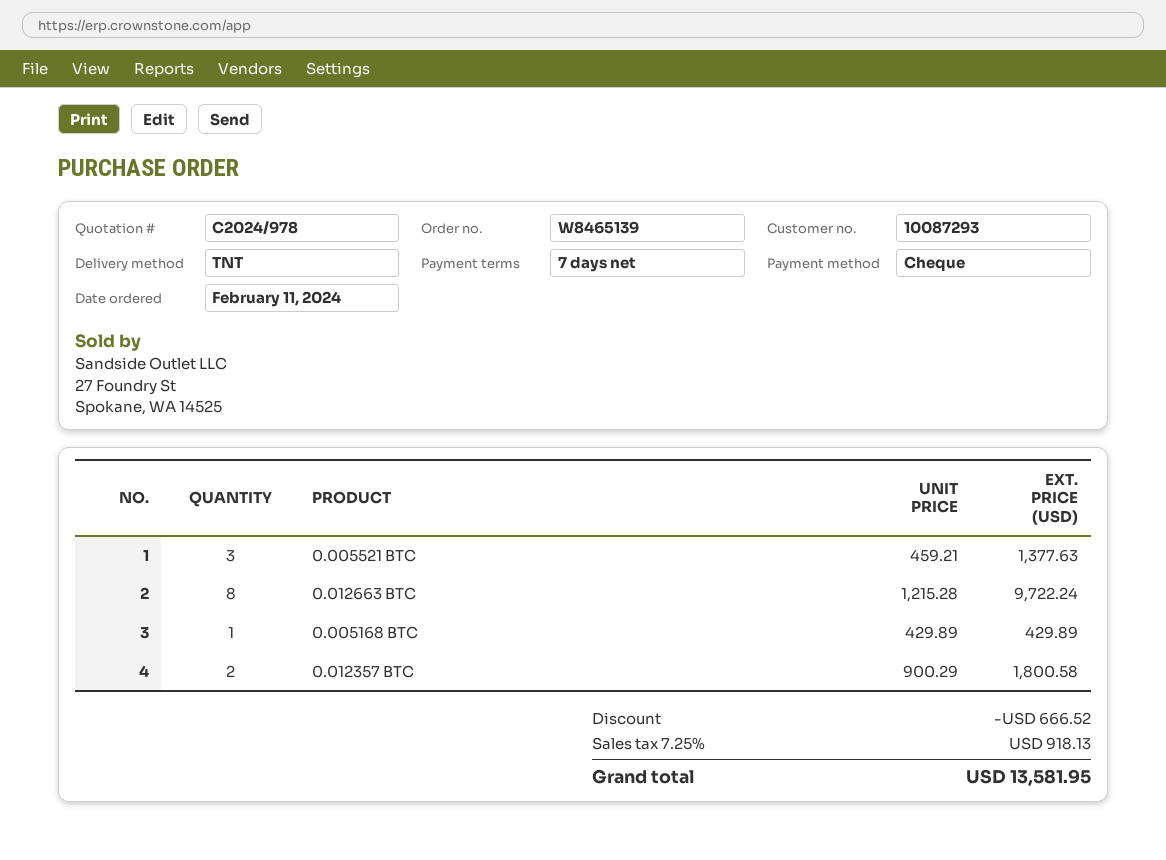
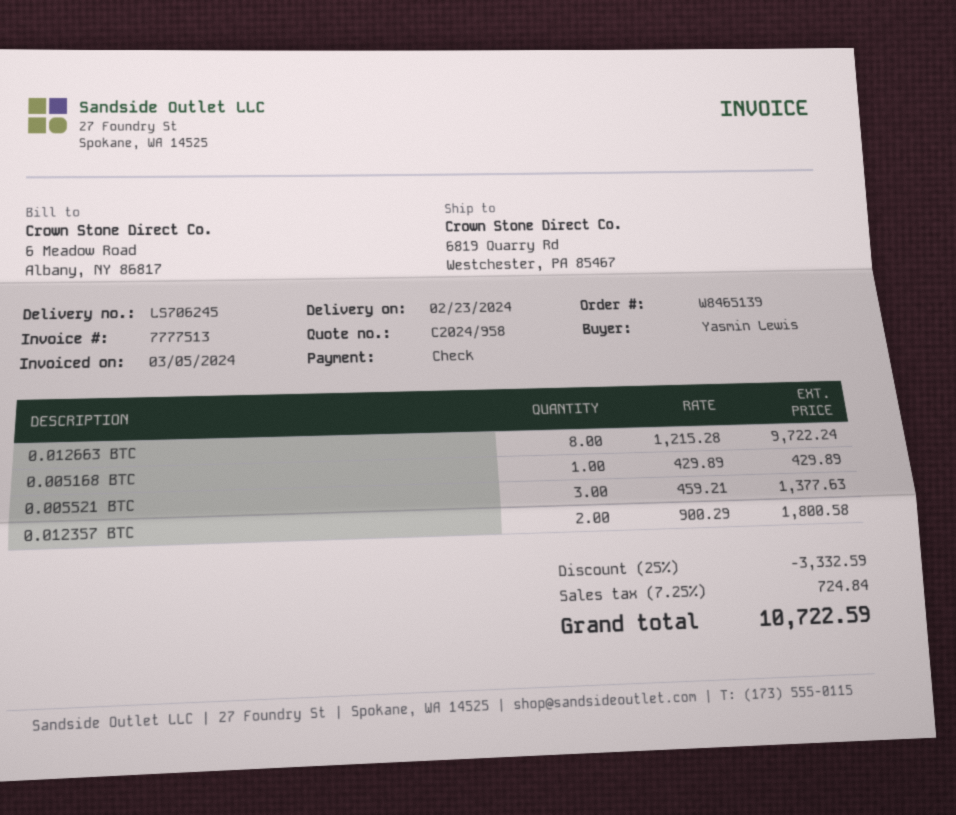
quote number: C2024/978 -> C2024/958
discount: 666.52 -> 3332.59
tax: 7.25% = 918.13 -> 7.25% = 724.84
total: 13581.95 -> 10722.59

